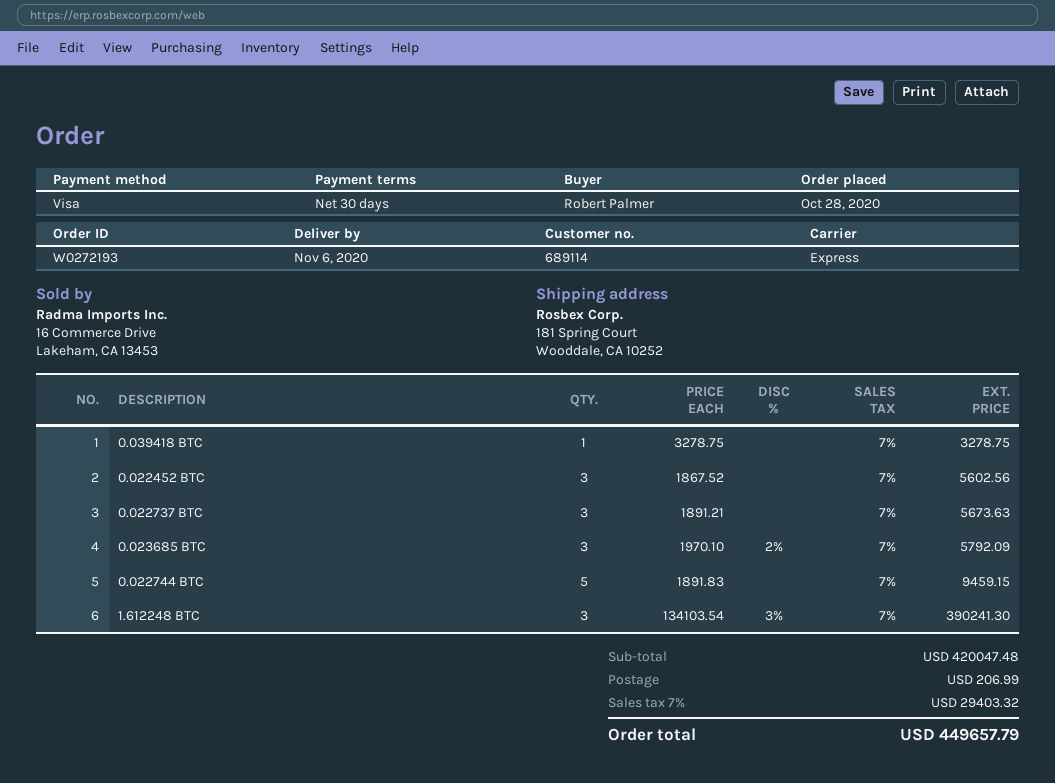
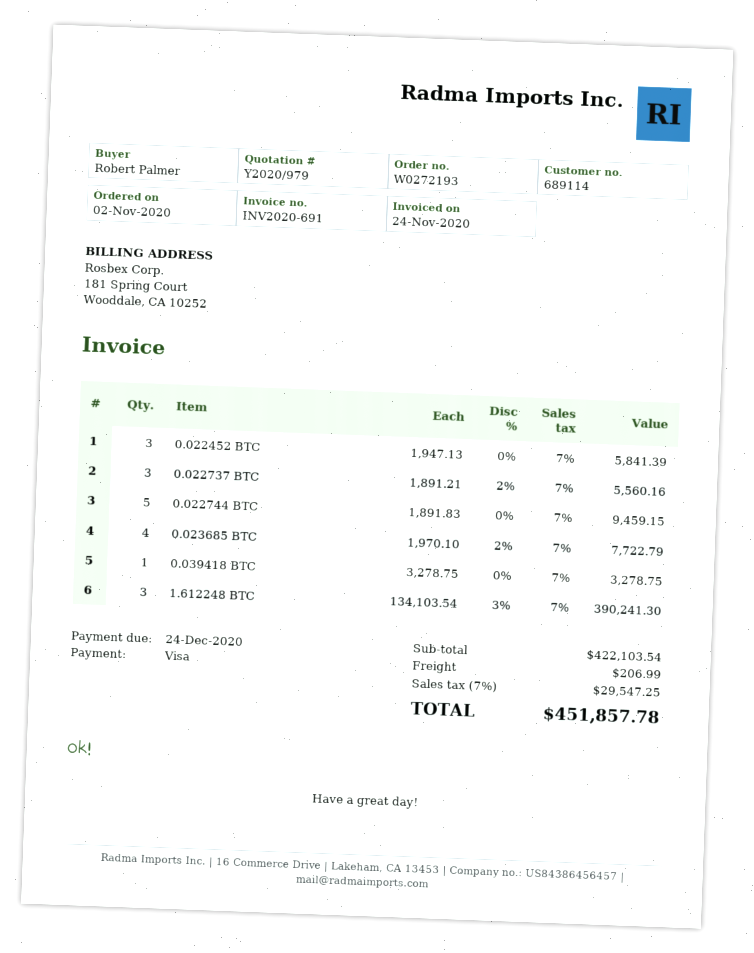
order date: 2020-10-28 -> 2020-11-02
0.022452 BTC: 3 x 1867.52 = 5602.56 -> 3 x 1947.13 = 5841.39
0.022737 BTC: 3 x 1891.21 = 5673.63 -> 3 x 1891.21 - 2% = 5560.16
0.023685 BTC: 3 x 1970.10 - 2% = 5792.09 -> 4 x 1970.10 - 2% = 7722.79
subtotal: 420047.48 -> 422103.54
tax: 7% = 29403.32 -> 7% = 29547.25
total: 449657.79 -> 451857.78

